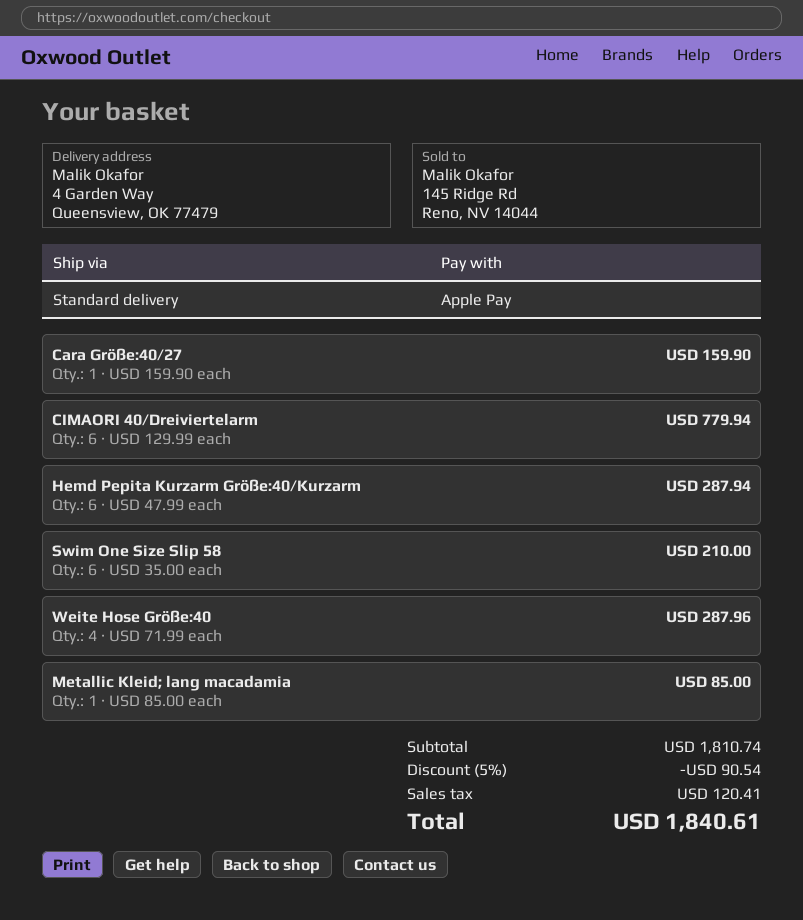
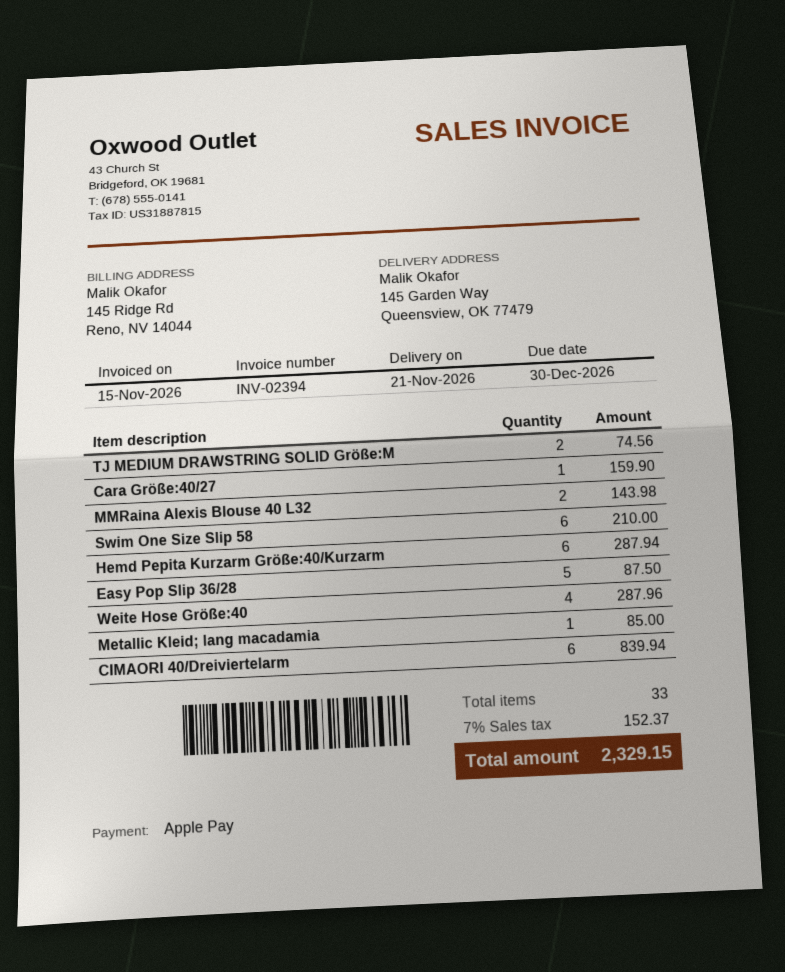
ship to: 4 Garden Way, Queensview, OK 77479 -> 145 Garden Way, Queensview, OK 77479
CIMAORI 40/Dreiviertelarm: 6 for 779.94 -> 6 for 839.94
TJ MEDIUM DRAWSTRING SOLID Größe:M: none -> 2 for 74.56
MMRaina Alexis Blouse 40 L32: none -> 2 for 143.98
Easy Pop Slip 36/28: none -> 5 for 87.50
discount: 5% = 90.54 -> none
tax: 120.41 -> 152.37
total: 1840.61 -> 2329.15

